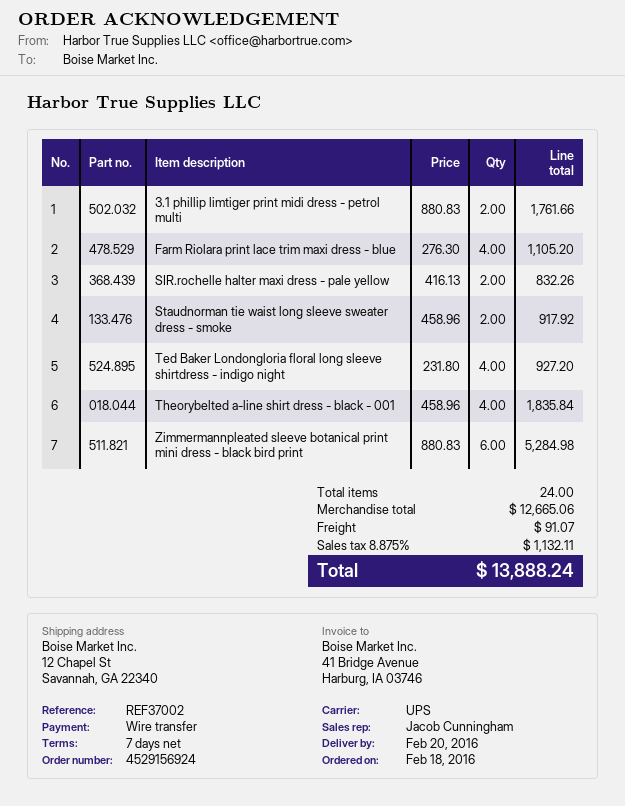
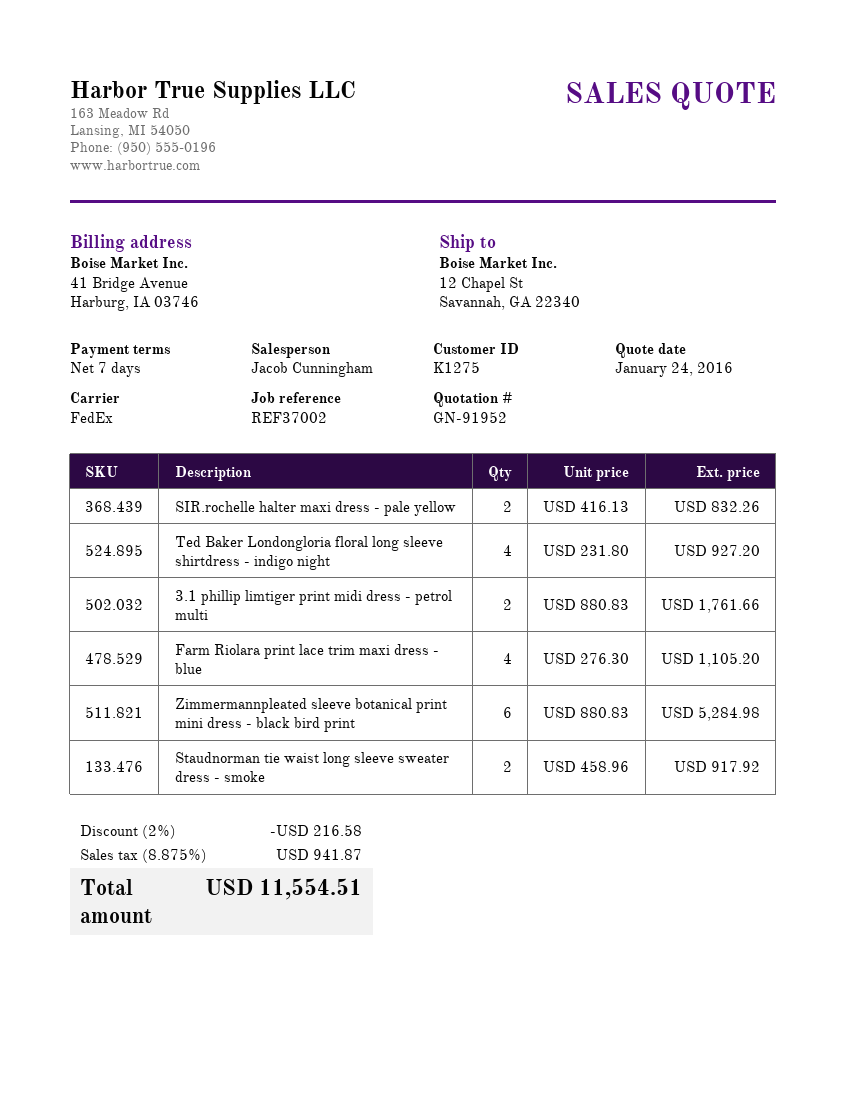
shipping method: UPS -> FedEx
Theorybelted a-line shirt dress - black - 001: 4 x 458.96 = 1835.84 -> none
discount: none -> 2% = 216.58
shipping: 91.07 -> none
tax: 8.875% = 1132.11 -> 8.875% = 941.87
total: 13888.24 -> 11554.51

